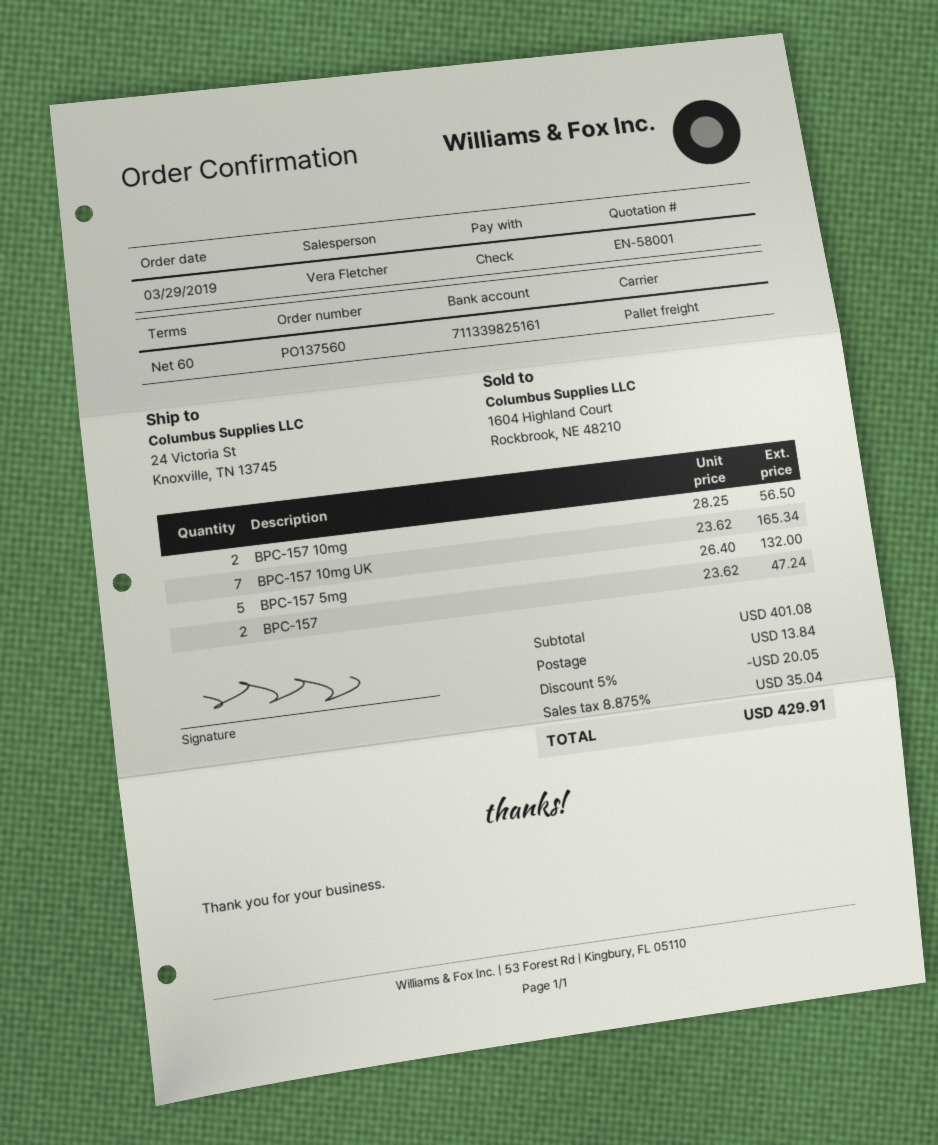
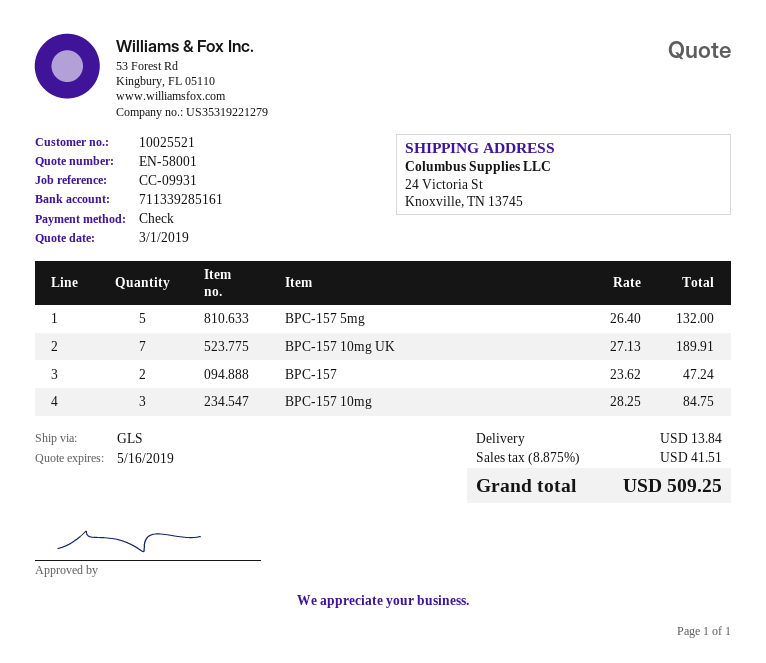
bank account: 711339825161 -> 711339285161
shipping method: pallet freight -> GLS
BPC-157 10mg: 2 x 28.25 = 56.50 -> 3 x 28.25 = 84.75
BPC-157 10mg UK: 7 x 23.62 = 165.34 -> 7 x 27.13 = 189.91
discount: 5% = 20.05 -> none
tax: 8.875% = 35.04 -> 8.875% = 41.51
total: 429.91 -> 509.25

